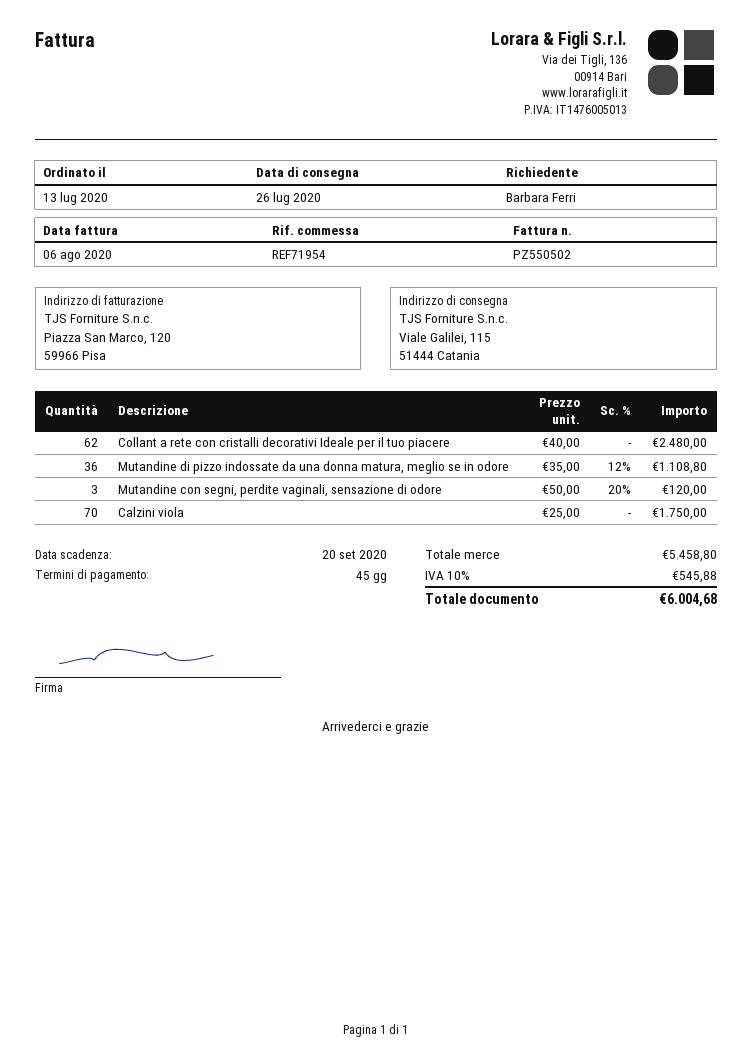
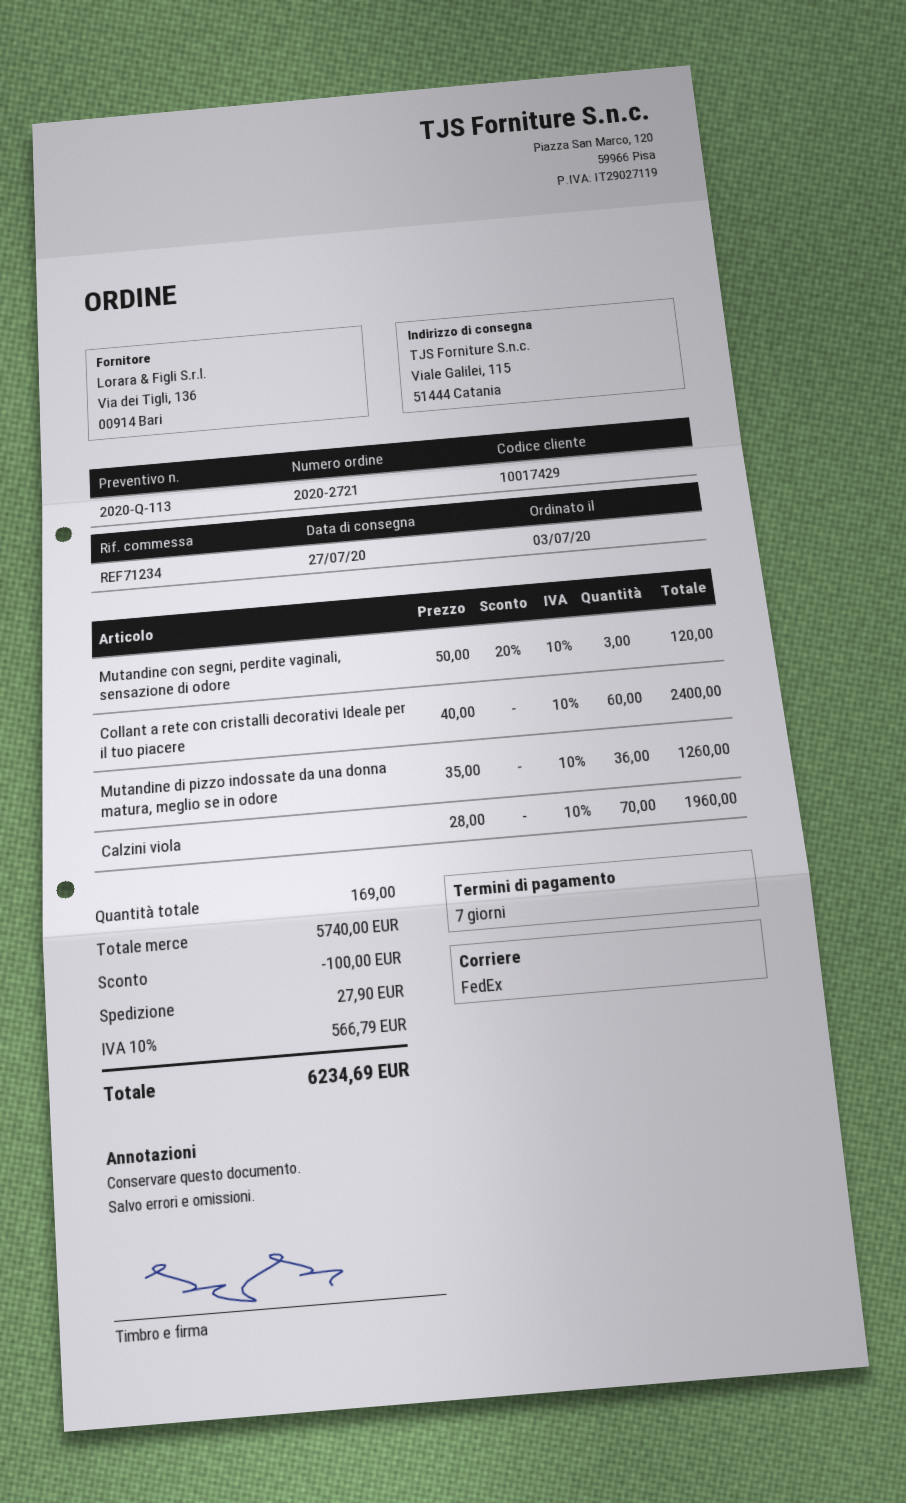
order date: 2020-07-13 -> 2020-07-03
delivery date: 2020-07-26 -> 2020-07-27
payment terms: 45 days -> 7 days
reference: REF71954 -> REF71234
Collant a rete con cristalli decorativi Ideale per il tuo piacere: 62 x 40.00 = 2480.00 -> 60 x 40.00 = 2400.00
Mutandine di pizzo indossate da una donna matura, meglio se in odore: 36 x 35.00 - 12% = 1108.80 -> 36 x 35.00 = 1260.00
Calzini viola: 70 x 25.00 = 1750.00 -> 70 x 28.00 = 1960.00
subtotal: 5458.80 -> 5740.00
discount: none -> 100.00
shipping: none -> 27.90
tax: 10% = 545.88 -> 10% = 566.79
total: 6004.68 -> 6234.69

